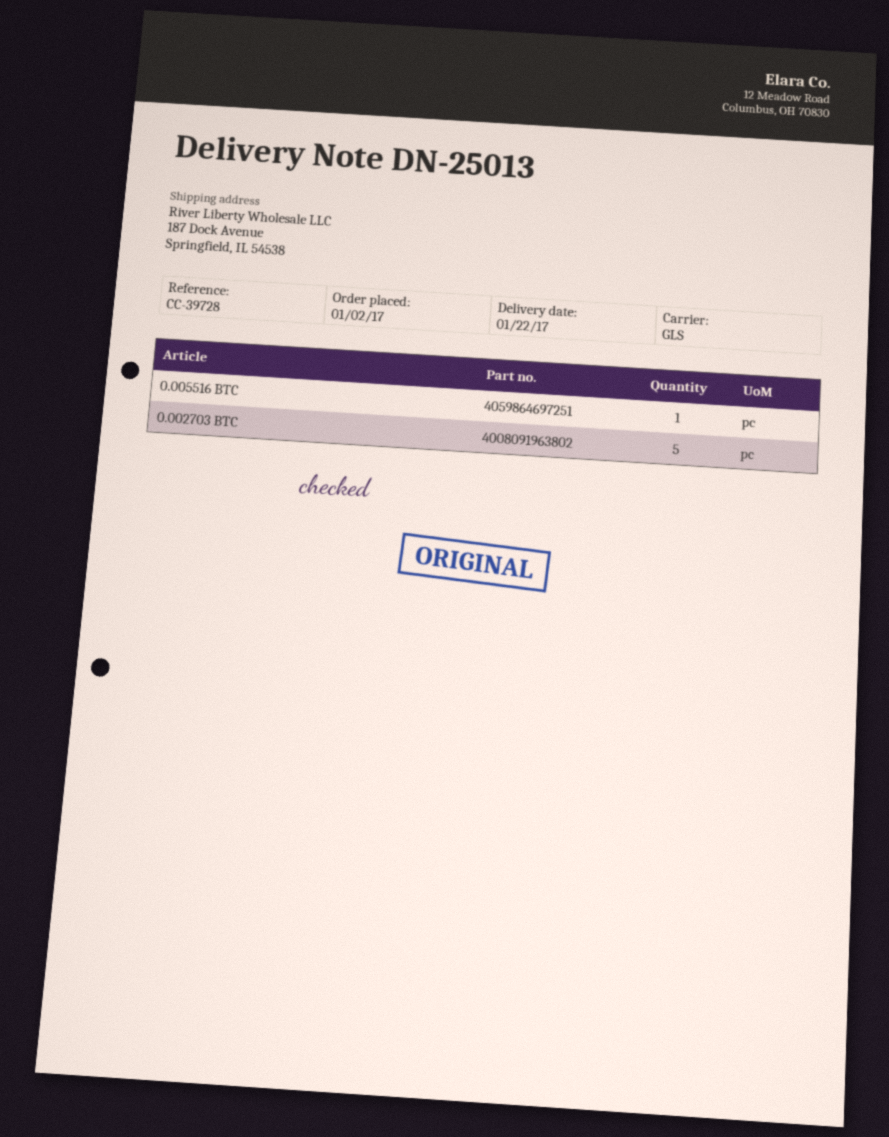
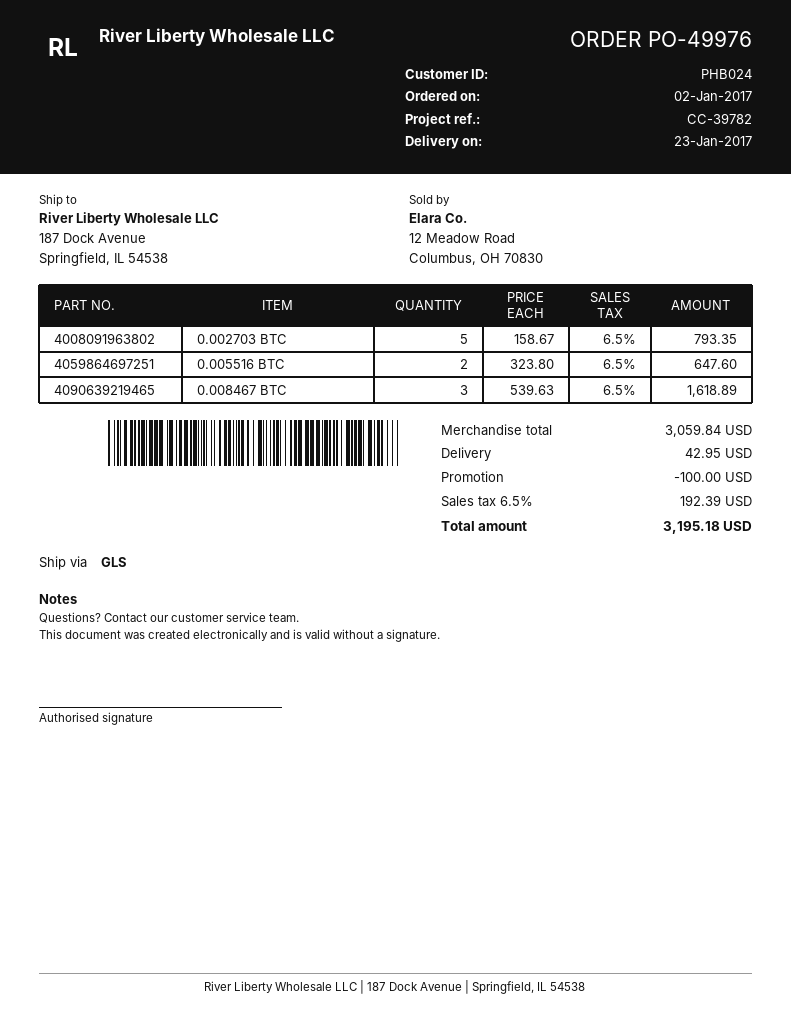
delivery date: 2017-01-22 -> 2017-01-23
reference: CC-39728 -> CC-39782
0.005516 BTC: 1 -> 2
0.008467 BTC: none -> 3

